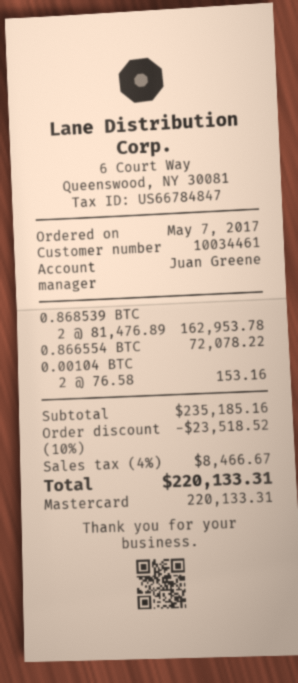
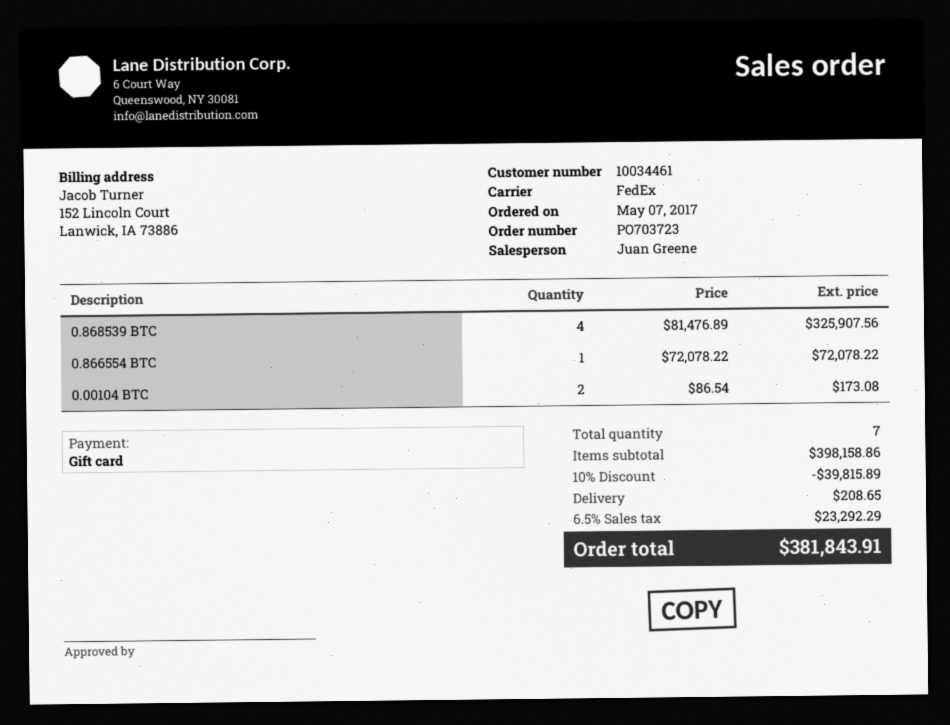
payment method: Mastercard -> gift card
0.868539 BTC: 2 x 81476.89 = 162953.78 -> 4 x 81476.89 = 325907.56
0.00104 BTC: 2 x 76.58 = 153.16 -> 2 x 86.54 = 173.08
subtotal: 235185.16 -> 398158.86
discount: 10% = 23518.52 -> 10% = 39815.89
shipping: none -> 208.65
tax: 4% = 8466.67 -> 6.5% = 23292.29
total: 220133.31 -> 381843.91

